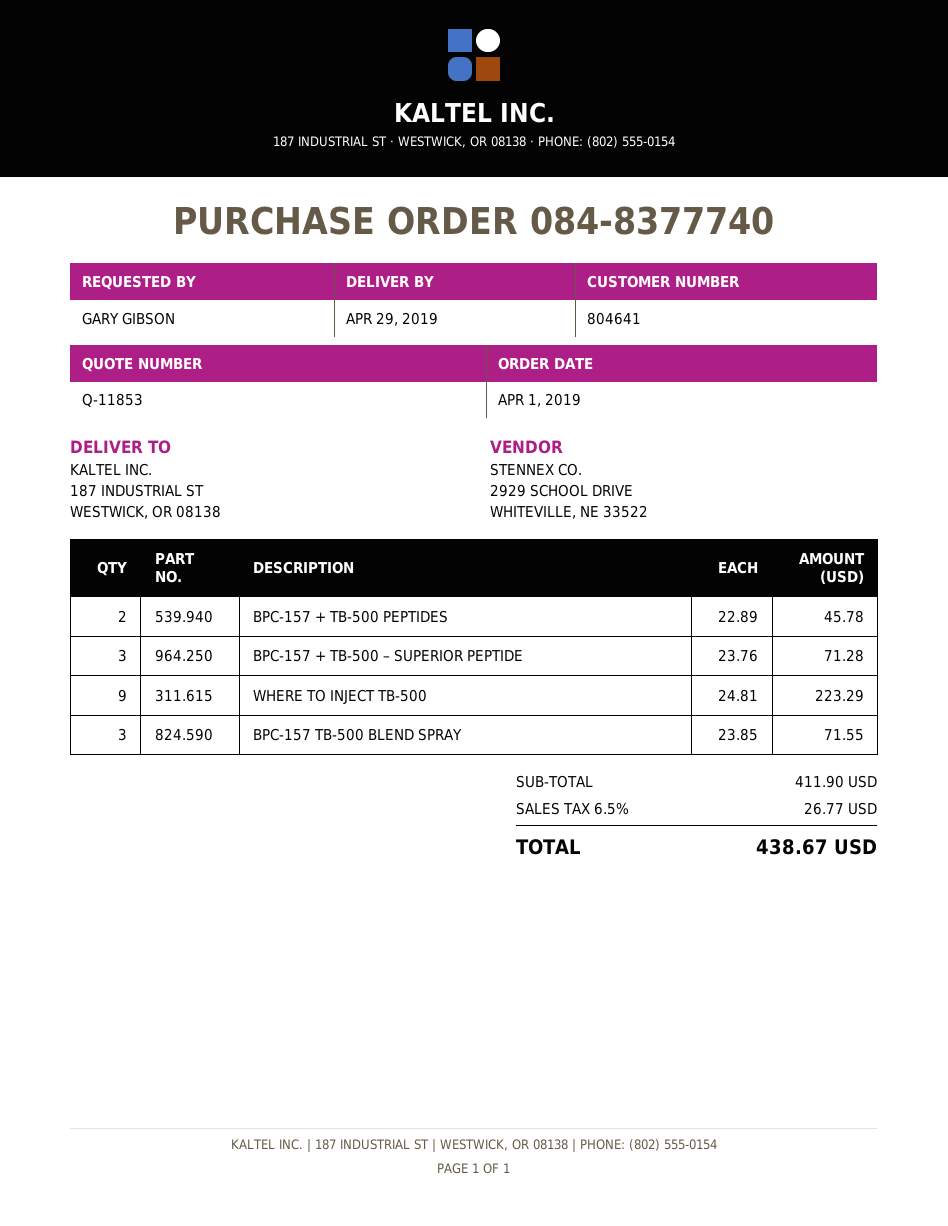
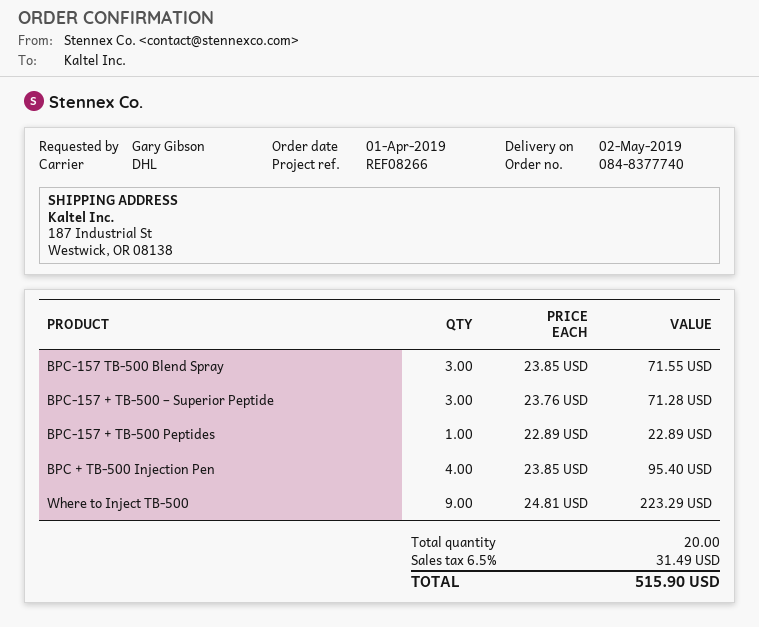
delivery date: 2019-04-29 -> 2019-05-02
BPC-157 + TB-500 PEPTIDES: 2 x 22.89 = 45.78 -> 1 x 22.89 = 22.89
BPC + TB-500 Injection Pen: none -> 4 x 23.85 = 95.40
tax: 6.5% = 26.77 -> 6.5% = 31.49
total: 438.67 -> 515.90

